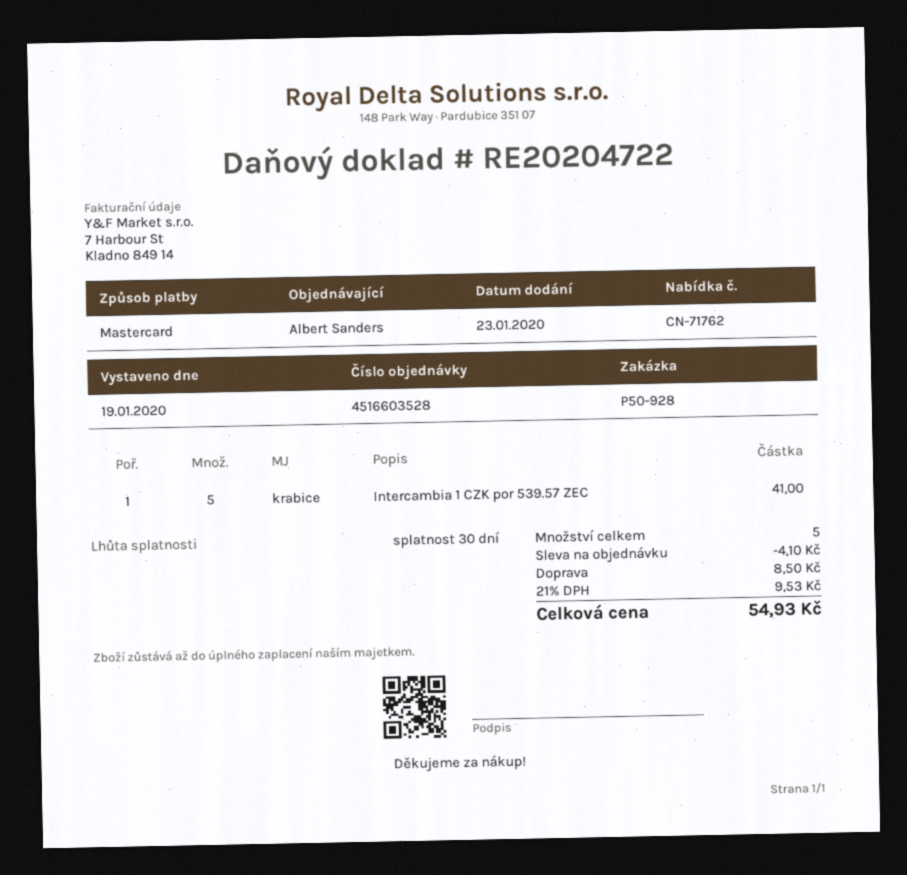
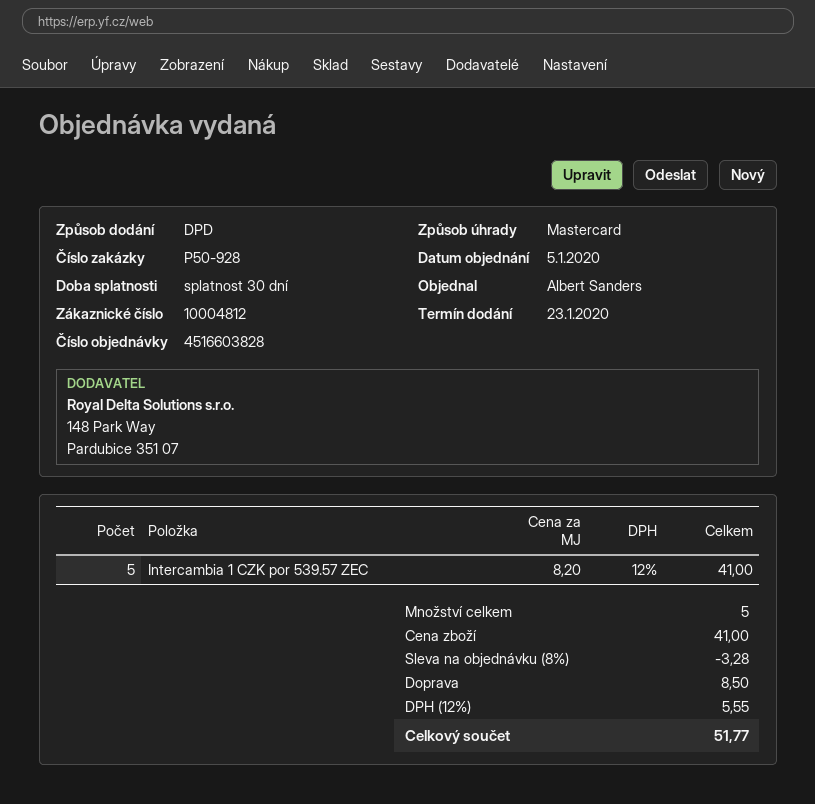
order number: 4516603528 -> 4516603828
discount: 4.10 -> 3.28
tax: 21% = 9.53 -> 12% = 5.55
total: 54.93 -> 51.77

